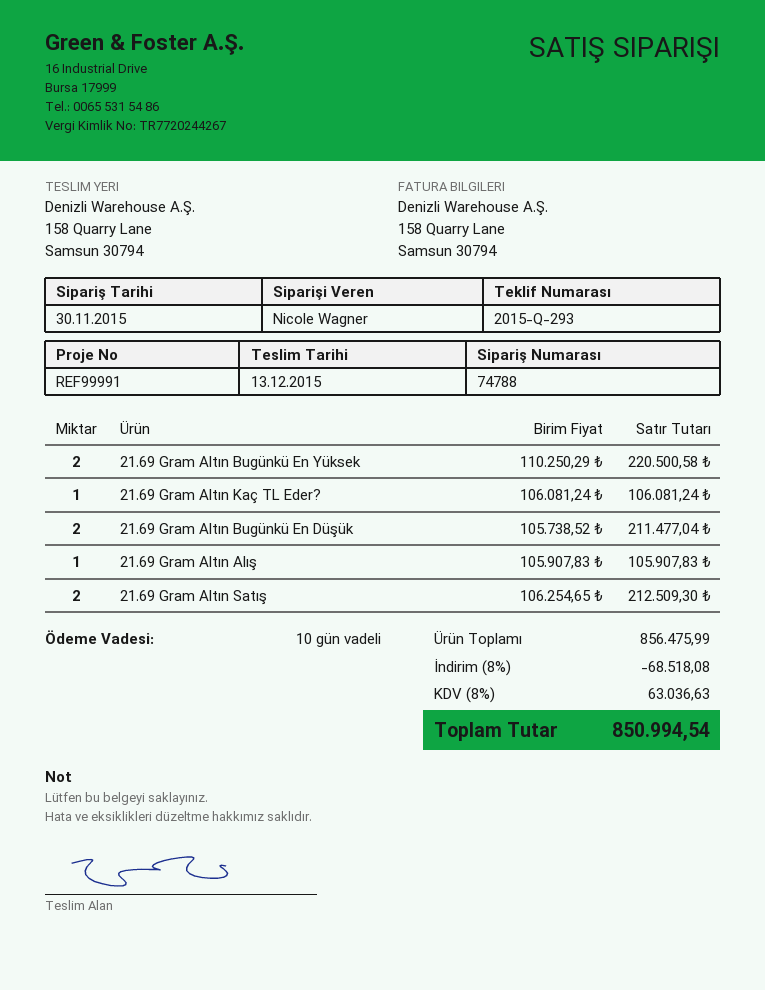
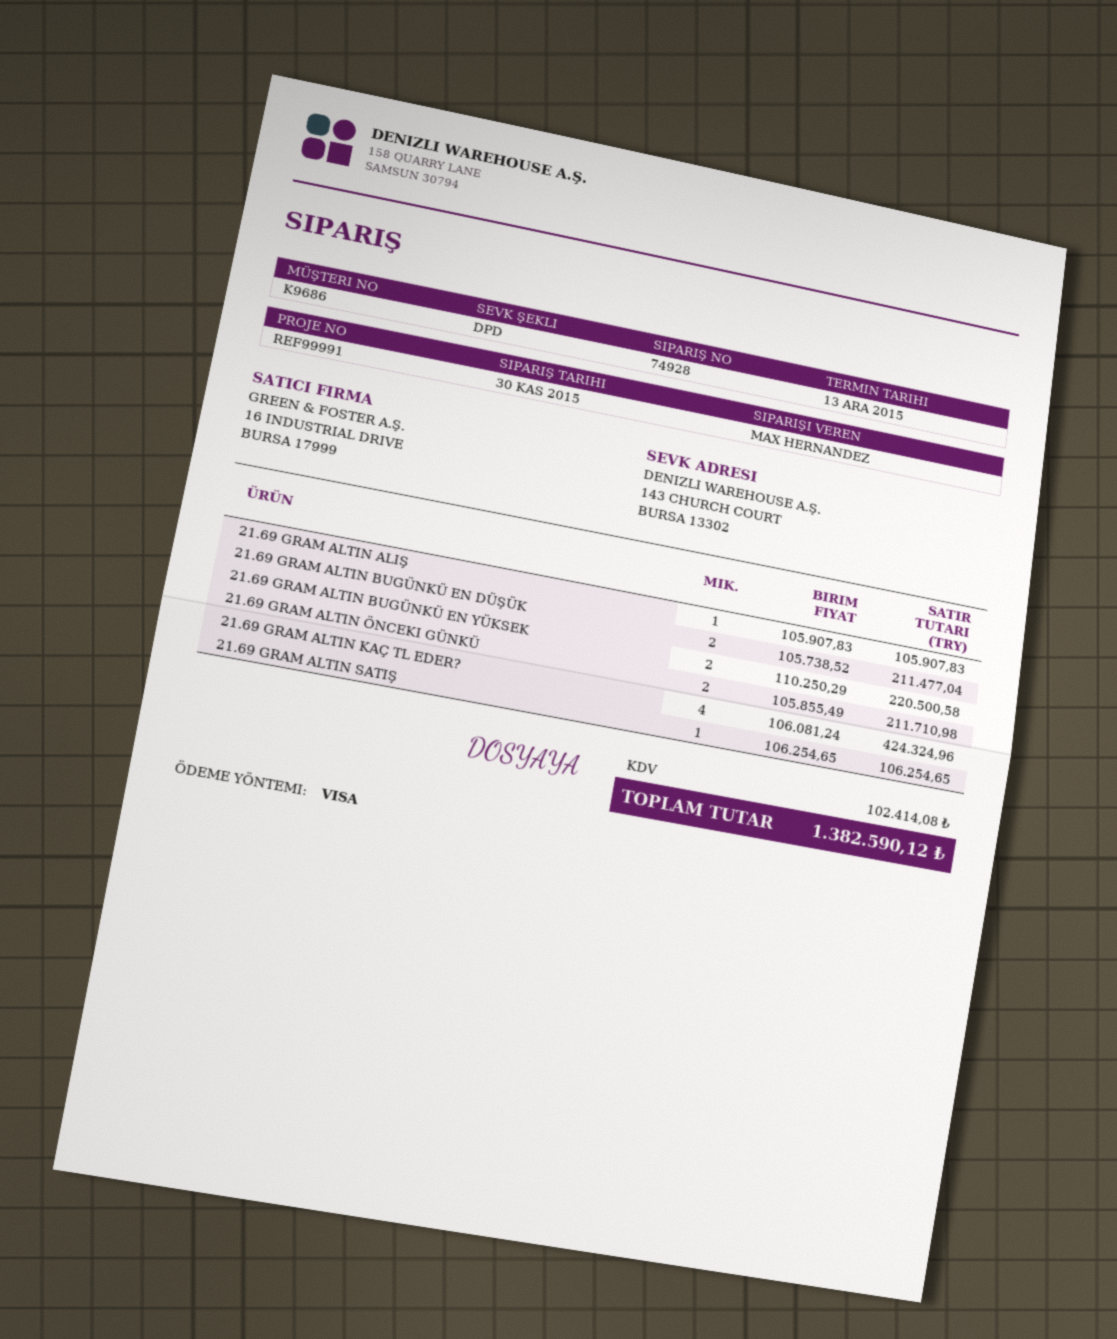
order number: 74788 -> 74928
ordered by: Nicole Wagner -> MAX HERNANDEZ
ship to: 158 Quarry Lane, Samsun 30794 -> 143 CHURCH COURT, BURSA 13302
21.69 Gram Altın Kaç TL Eder?: 1 x 106081.24 = 106081.24 -> 4 x 106081.24 = 424324.96
21.69 Gram Altın Satış: 2 x 106254.65 = 212509.30 -> 1 x 106254.65 = 106254.65
21.69 GRAM ALTIN ÖNCEKI GÜNKÜ: none -> 2 x 105855.49 = 211710.98
discount: 8% = 68518.08 -> none
tax: 63036.63 -> 102414.08
total: 850994.54 -> 1382590.12

